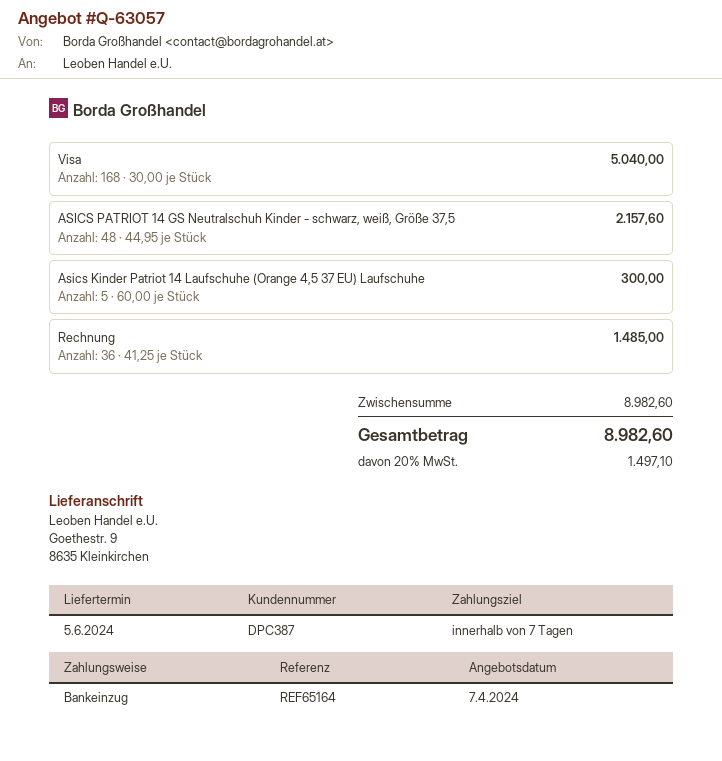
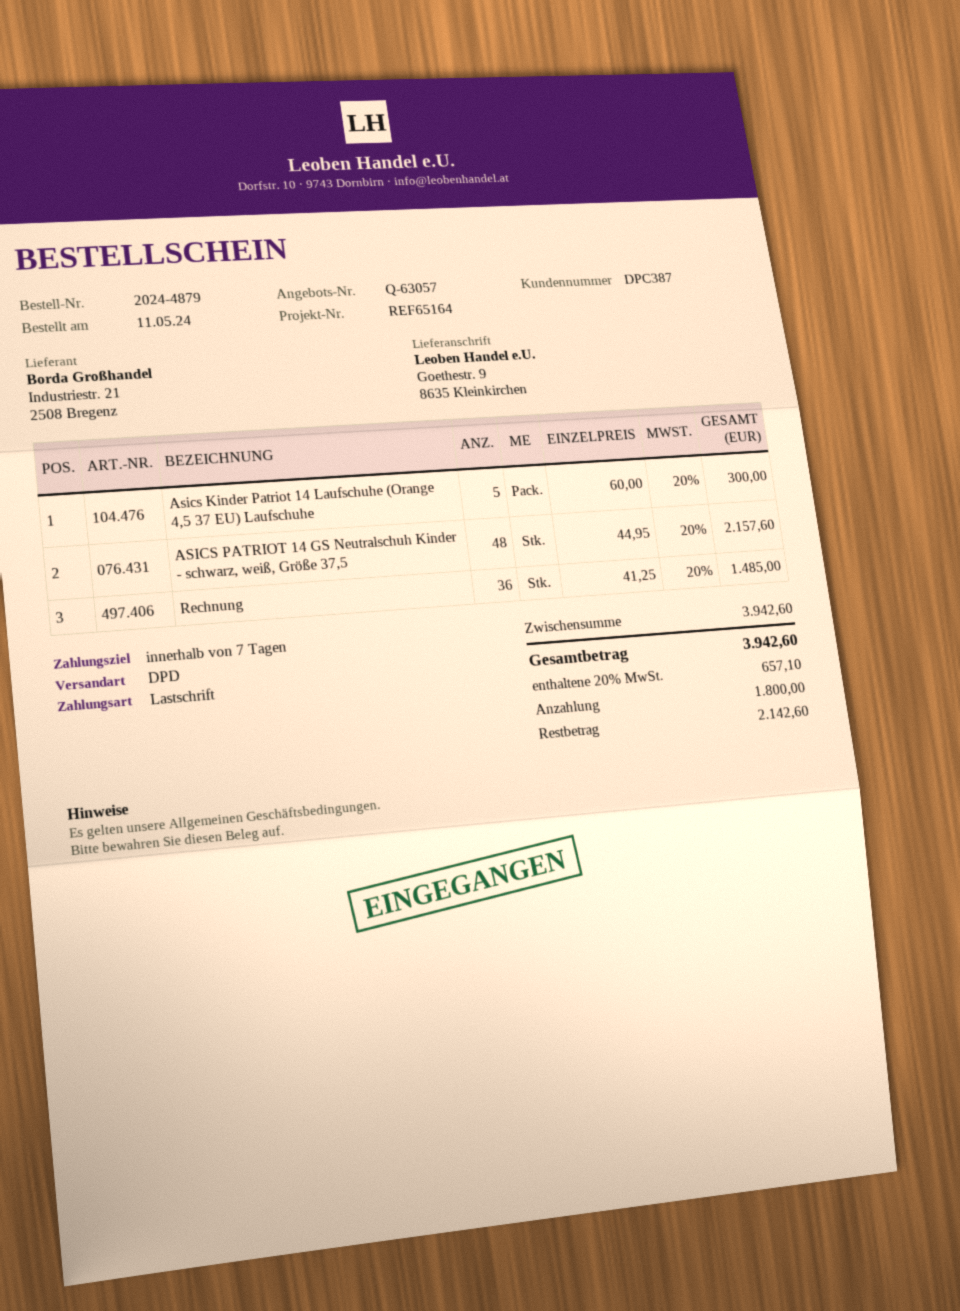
Visa: 168 x 30.00 = 5040.00 -> none
subtotal: 8982.60 -> 3942.60
tax: 20% = 1497.10 -> 20% = 657.10
total: 8982.60 -> 3942.60

